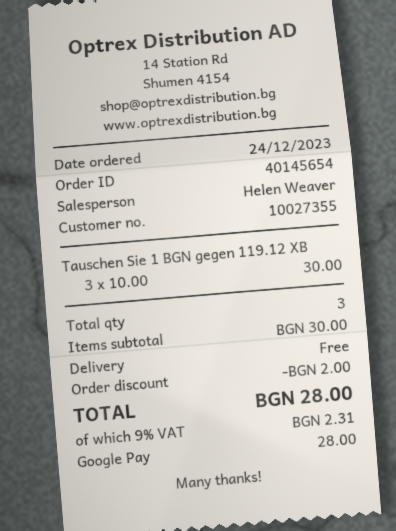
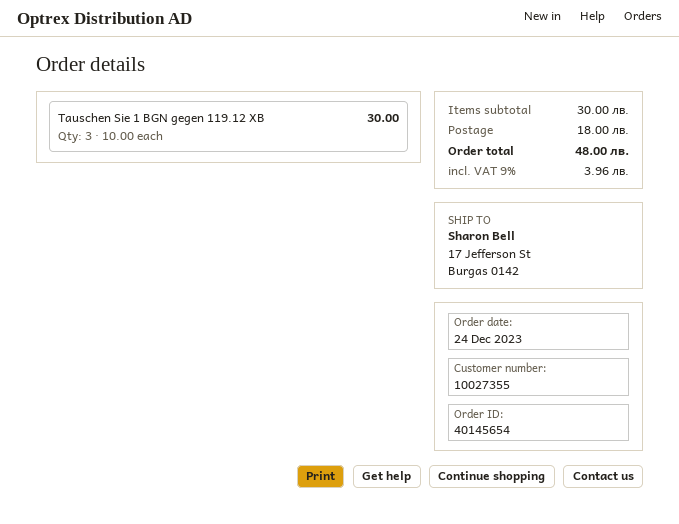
discount: 2.00 -> none
shipping: 0.00 -> 18.00
tax: 9% = 2.31 -> 9% = 3.96
total: 28.00 -> 48.00

